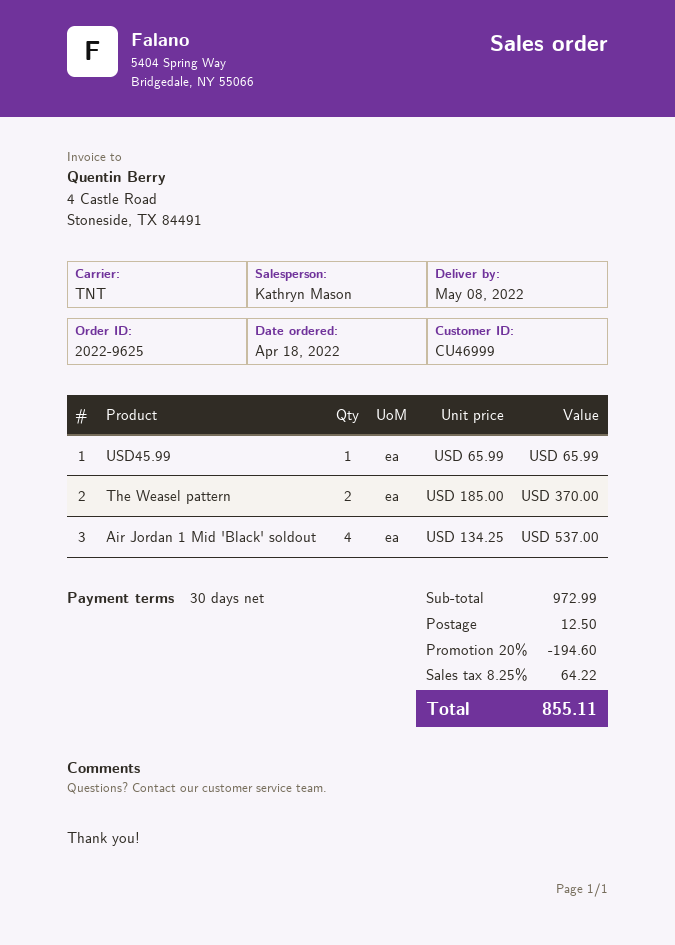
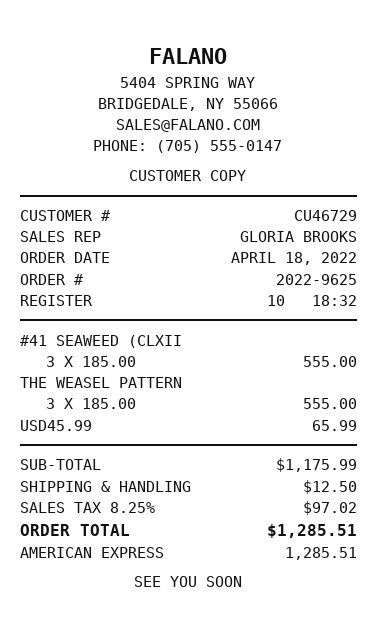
customer number: CU46999 -> CU46729
sales rep: Kathryn Mason -> GLORIA BROOKS
The Weasel pattern: 2 x 185.00 = 370.00 -> 3 x 185.00 = 555.00
Air Jordan 1 Mid 'Black' soldout: 4 x 134.25 = 537.00 -> none
#41 SEAWEED (CLXII: none -> 3 x 185.00 = 555.00
subtotal: 972.99 -> 1175.99
discount: 20% = 194.60 -> none
tax: 8.25% = 64.22 -> 8.25% = 97.02
total: 855.11 -> 1285.51

